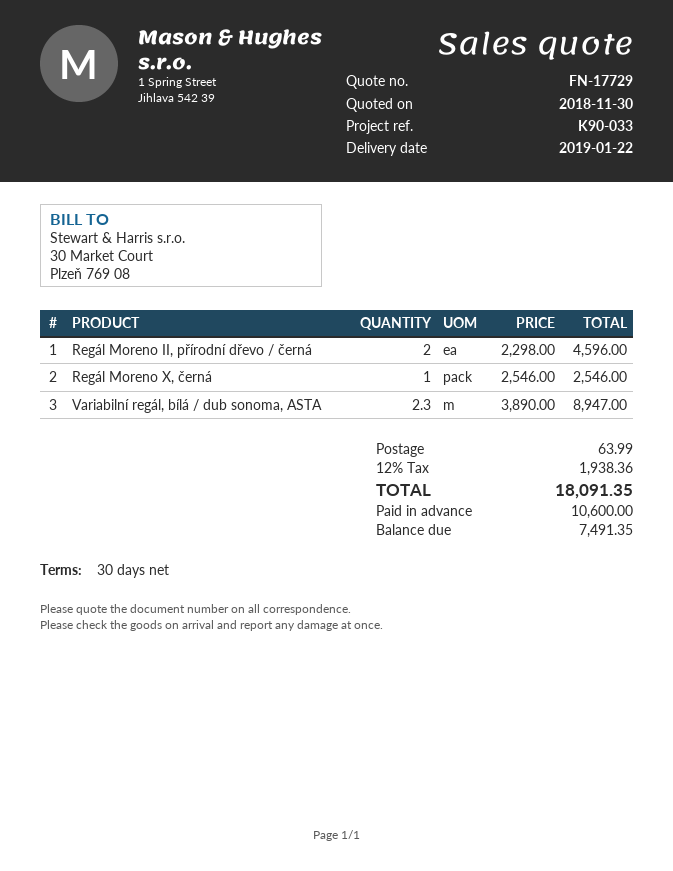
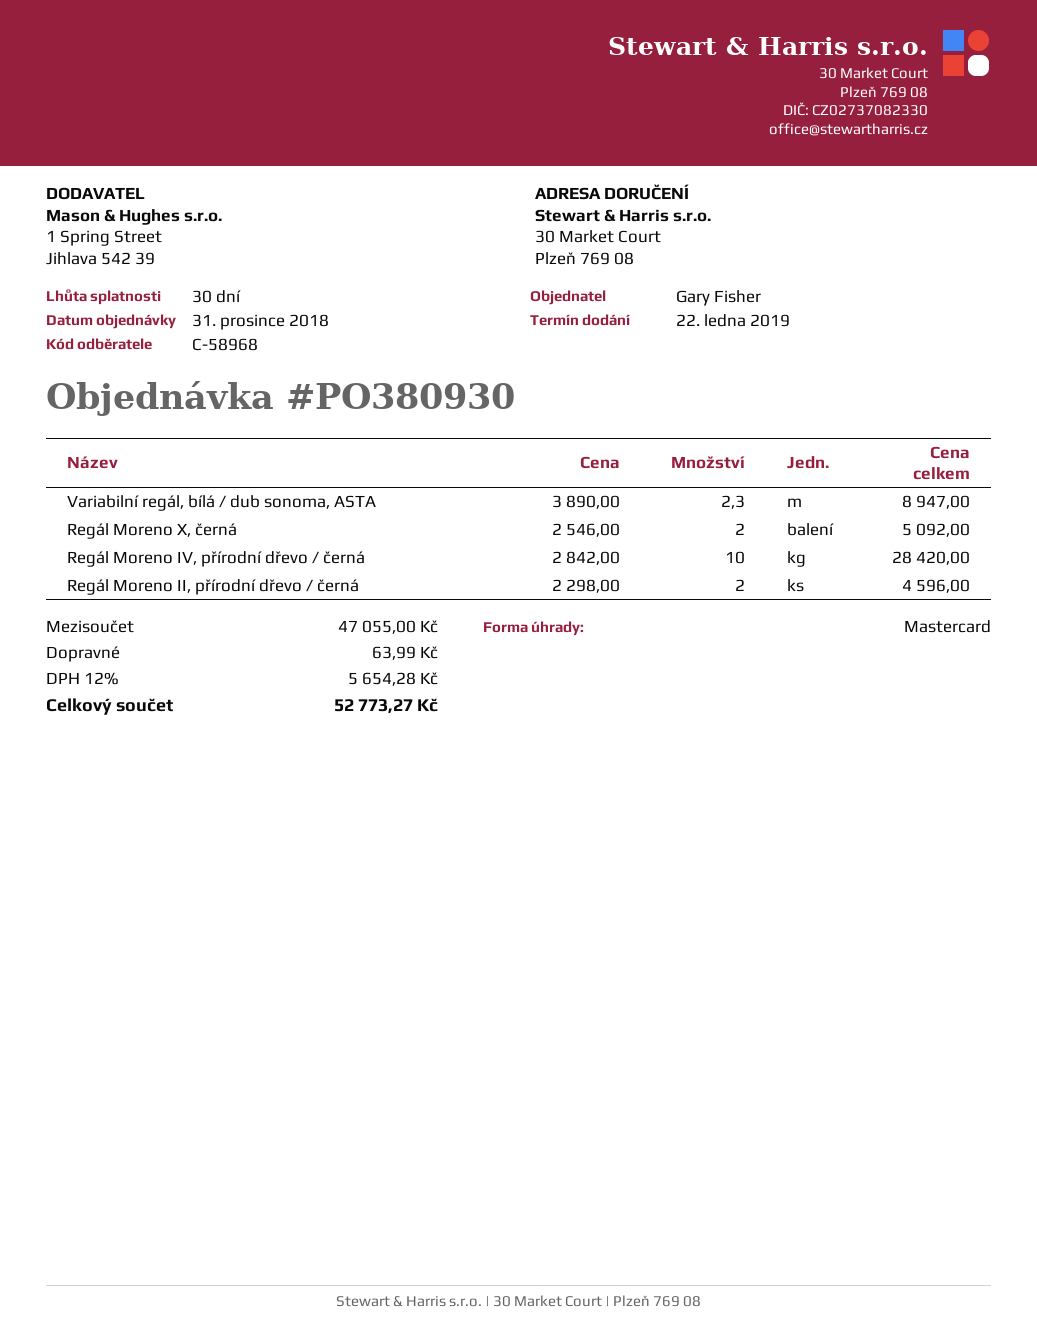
Regál Moreno X, černá: 1 x 2546.00 = 2546.00 -> 2 x 2546.00 = 5092.00
Regál Moreno IV, přírodní dřevo / černá: none -> 10 x 2842.00 = 28420.00
tax: 12% = 1938.36 -> 12% = 5654.28
total: 18091.35 -> 52773.27

